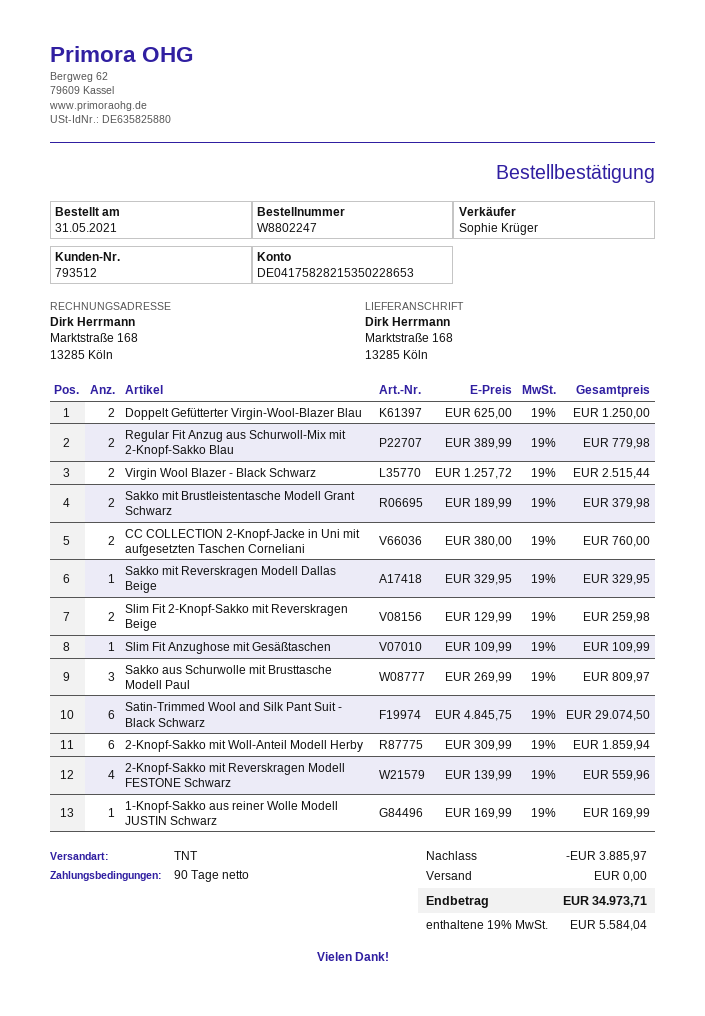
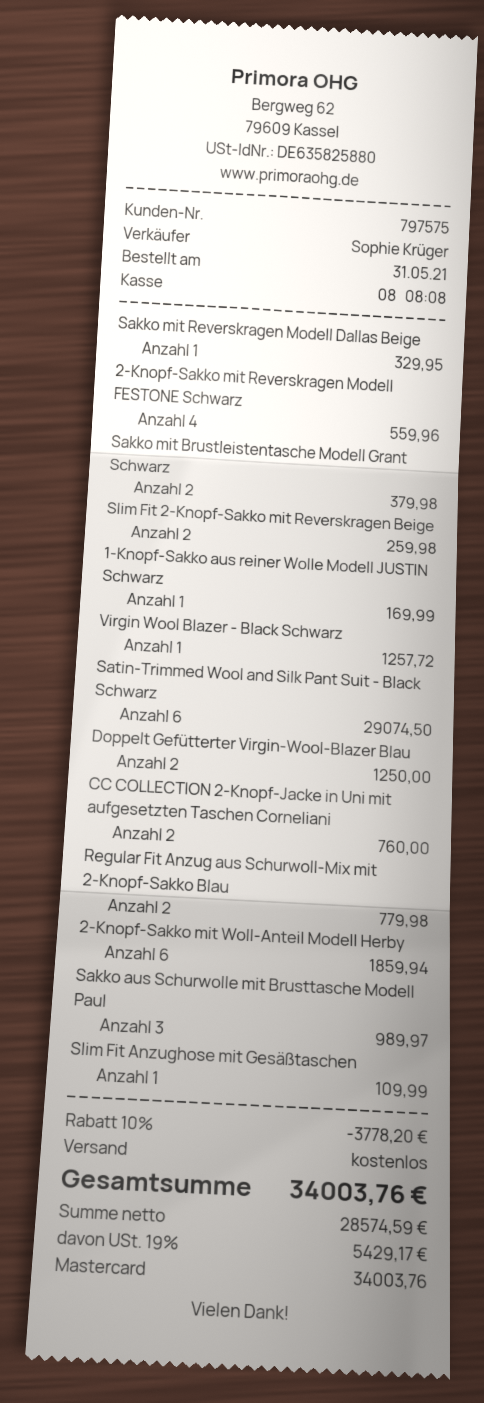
customer number: 793512 -> 797575
Virgin Wool Blazer - Black Schwarz: 2 for 2515.44 -> 1 for 1257.72
Sakko aus Schurwolle mit Brusttasche Modell Paul: 3 for 809.97 -> 3 for 989.97
discount: 3885.97 -> 3778.20
tax: 19% = 5584.04 -> 19% = 5429.17
total: 34973.71 -> 34003.76

